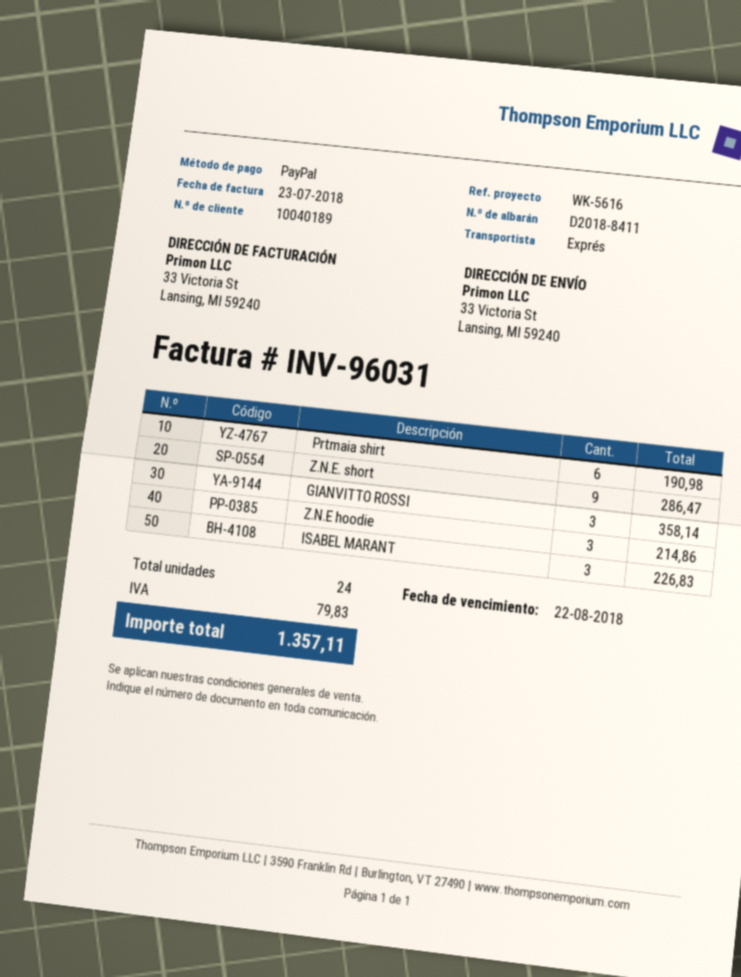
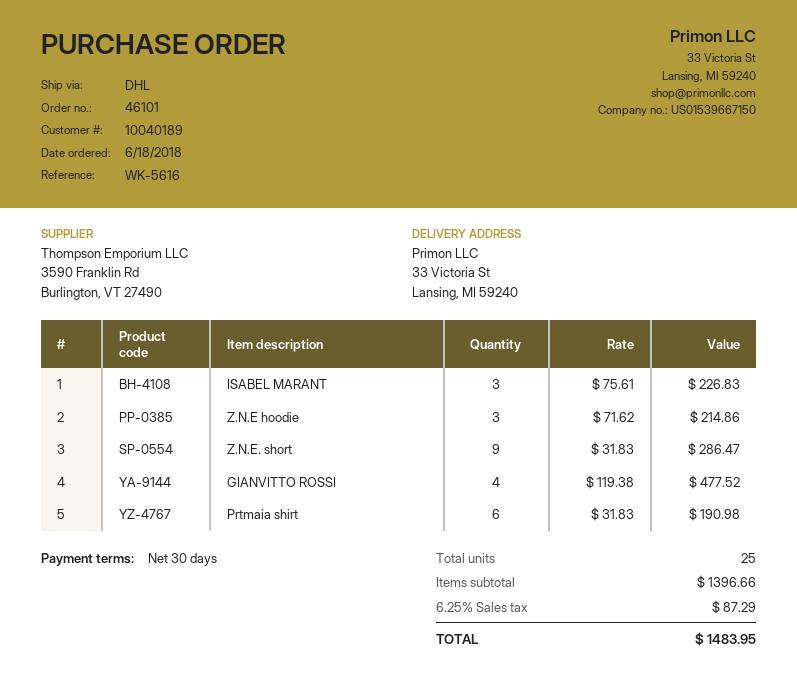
shipping method: express -> DHL
GIANVITTO ROSSI: 3 for 358.14 -> 4 for 477.52
total quantity: 24 -> 25
tax: 79.83 -> 87.29
total: 1357.11 -> 1483.95

